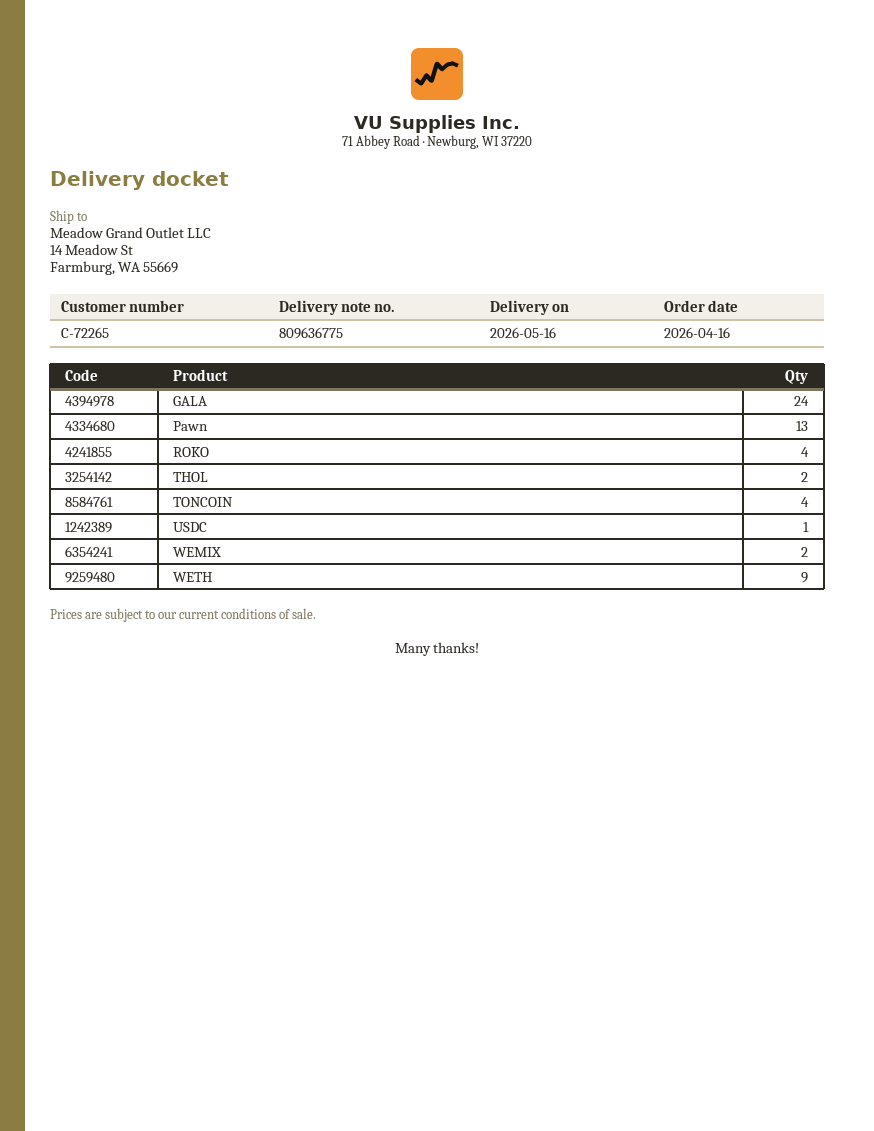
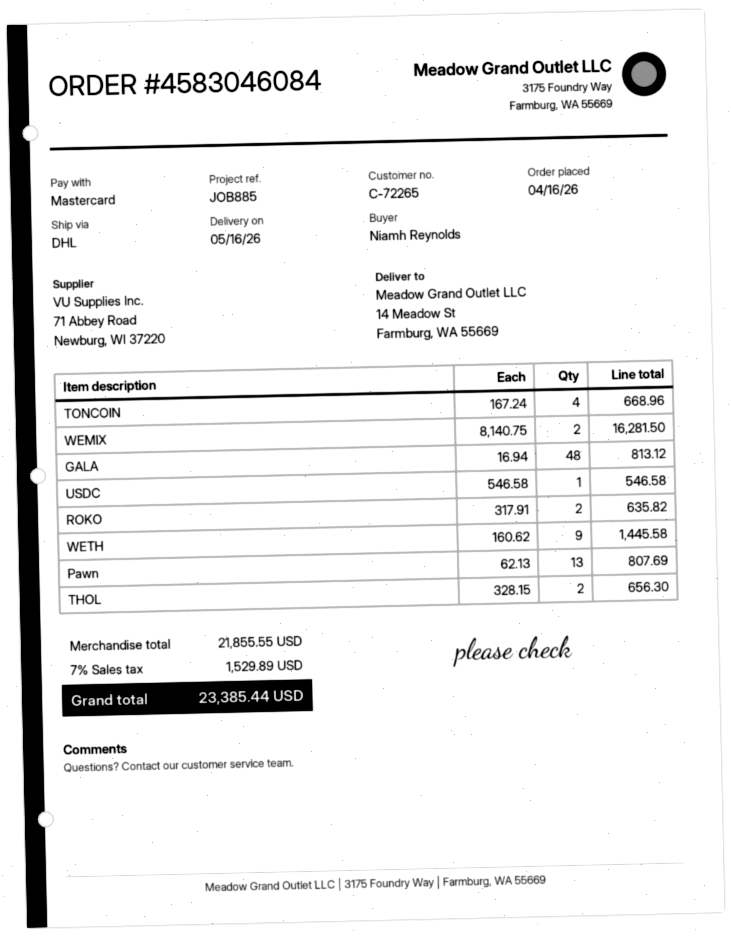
GALA: 24 -> 48
ROKO: 4 -> 2

